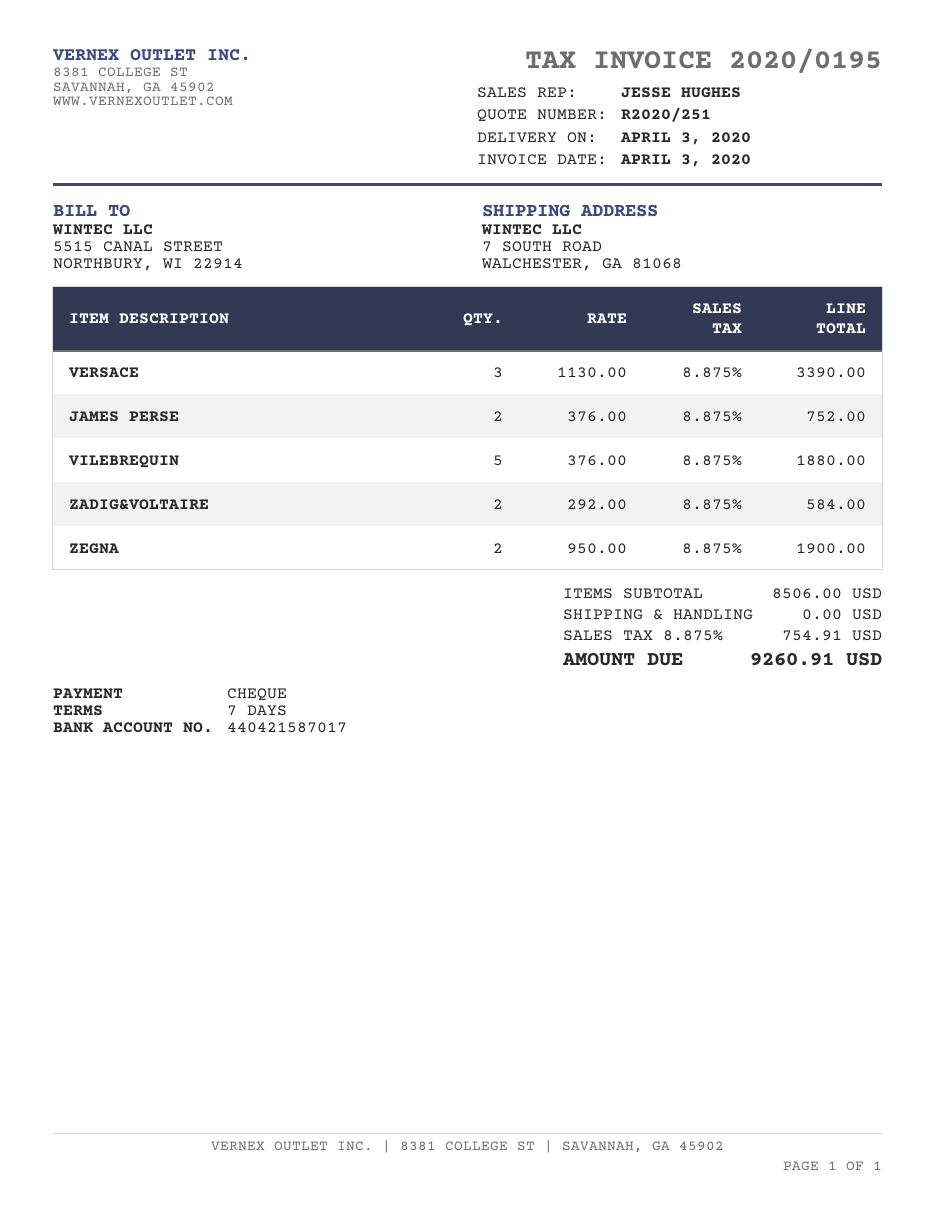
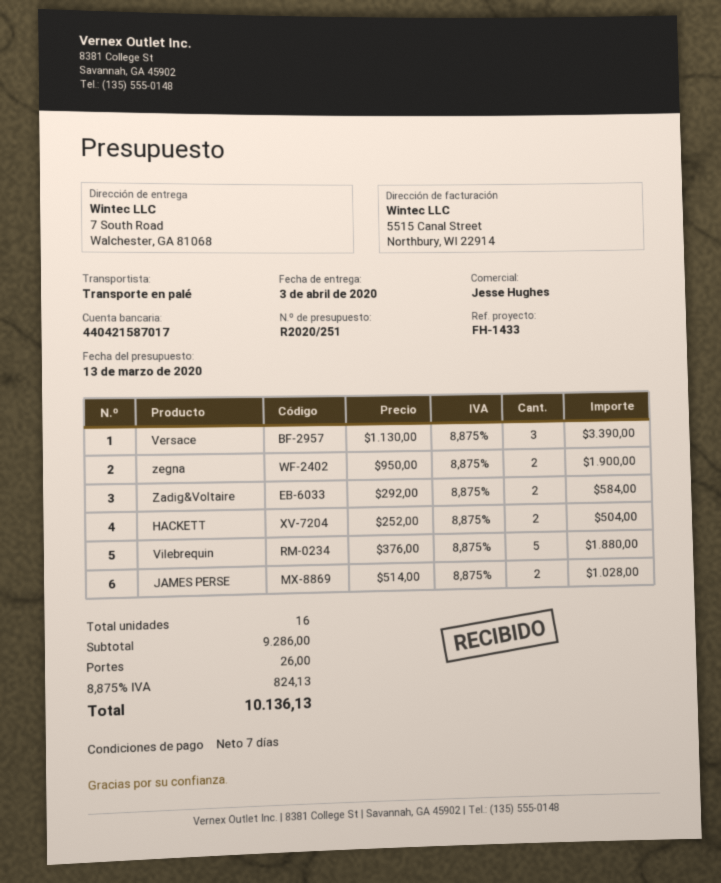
JAMES PERSE: 2 x 376.00 = 752.00 -> 2 x 514.00 = 1028.00
HACKETT: none -> 2 x 252.00 = 504.00
subtotal: 8506.00 -> 9286.00
shipping: 0.00 -> 26.00
tax: 8.875% = 754.91 -> 8.875% = 824.13
total: 9260.91 -> 10136.13

